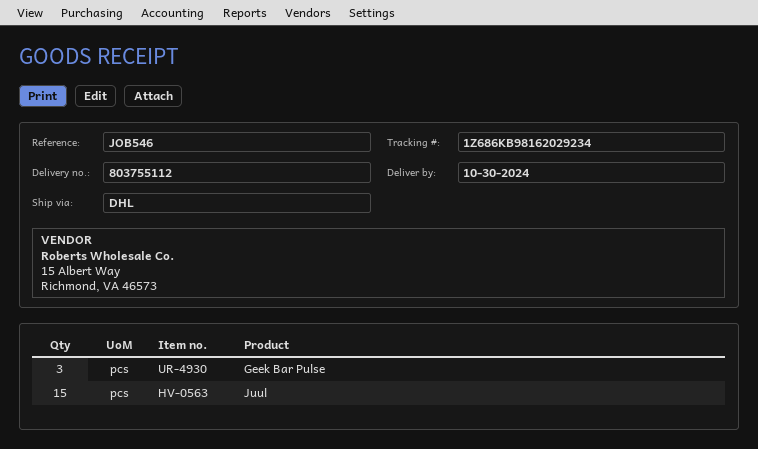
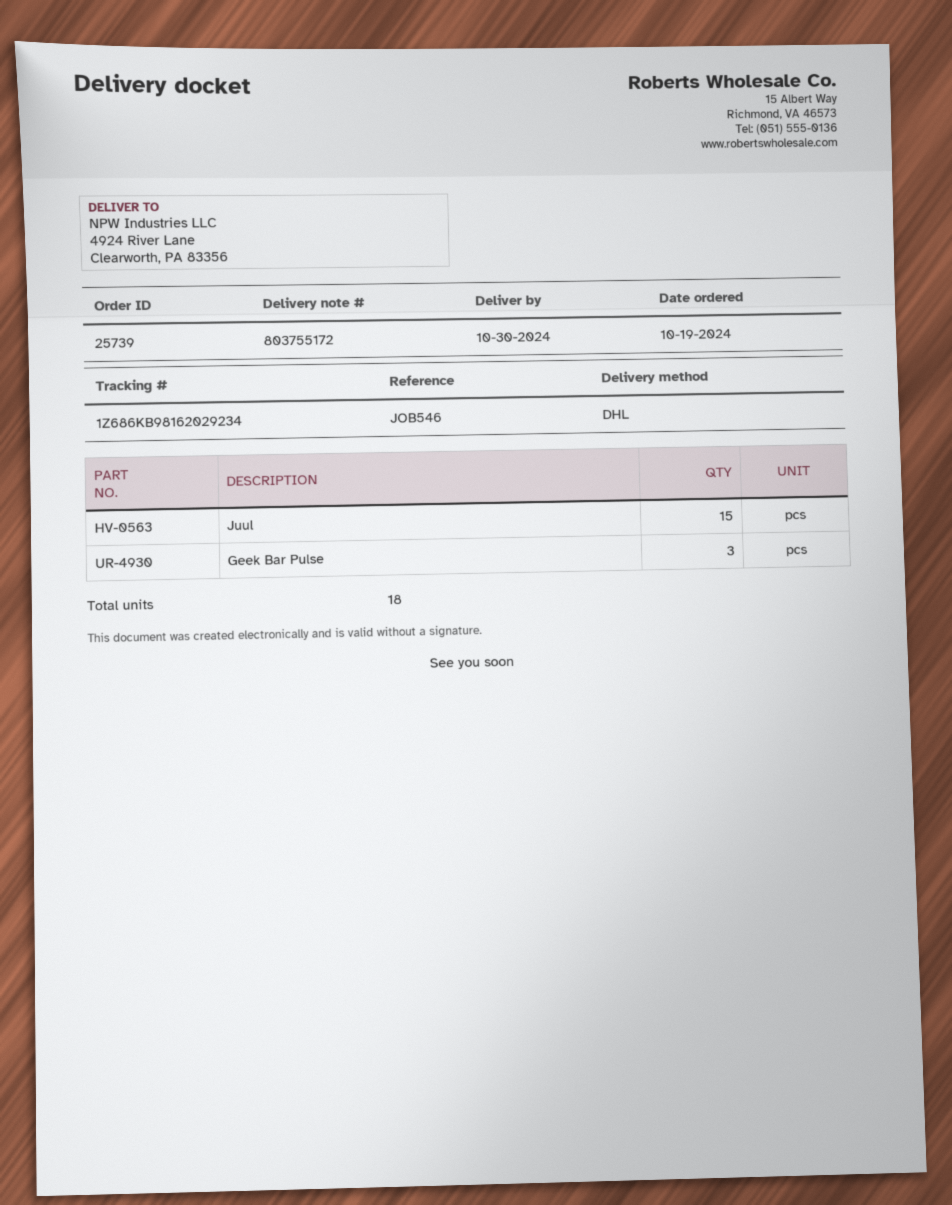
delivery note number: 803755112 -> 803755172

